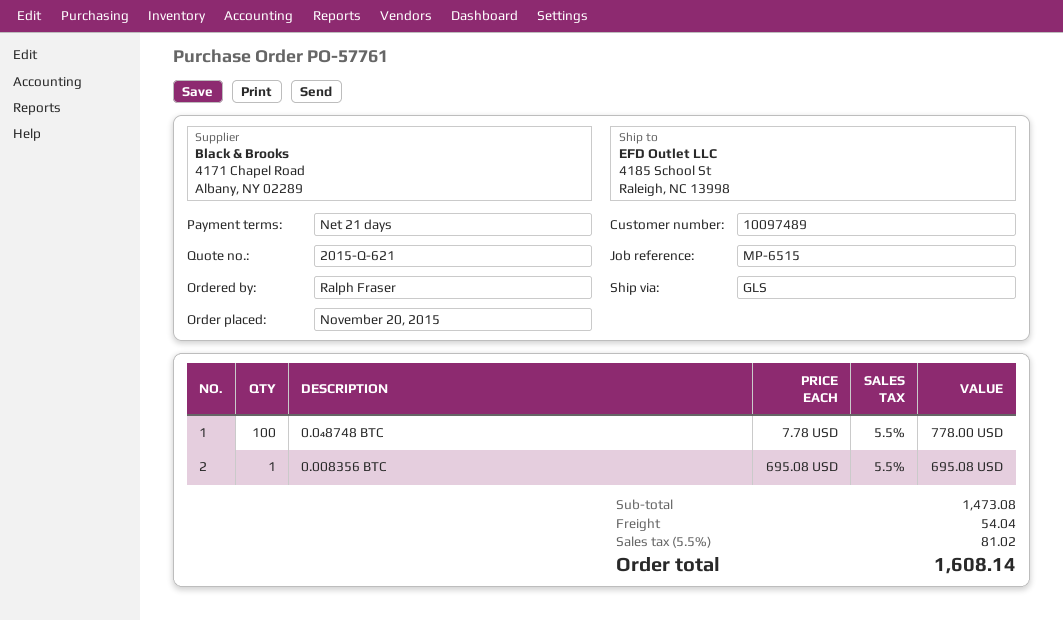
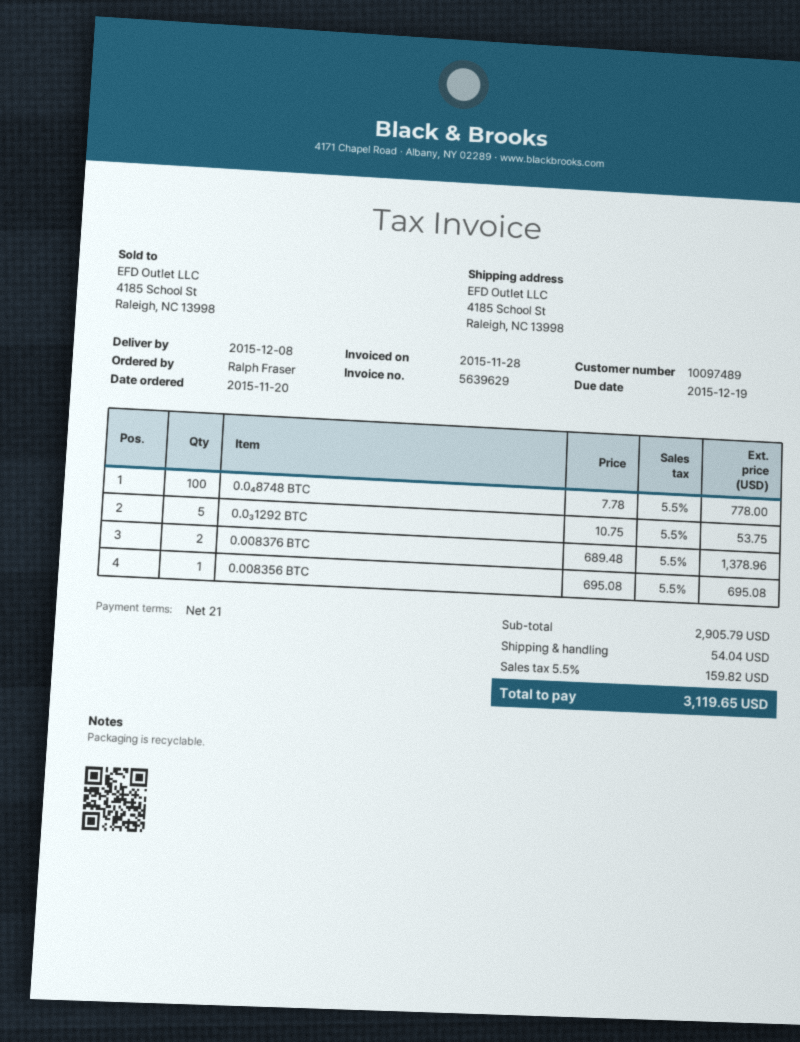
0.0₃1292 BTC: none -> 5 x 10.75 = 53.75
0.008376 BTC: none -> 2 x 689.48 = 1378.96
subtotal: 1473.08 -> 2905.79
tax: 5.5% = 81.02 -> 5.5% = 159.82
total: 1608.14 -> 3119.65

